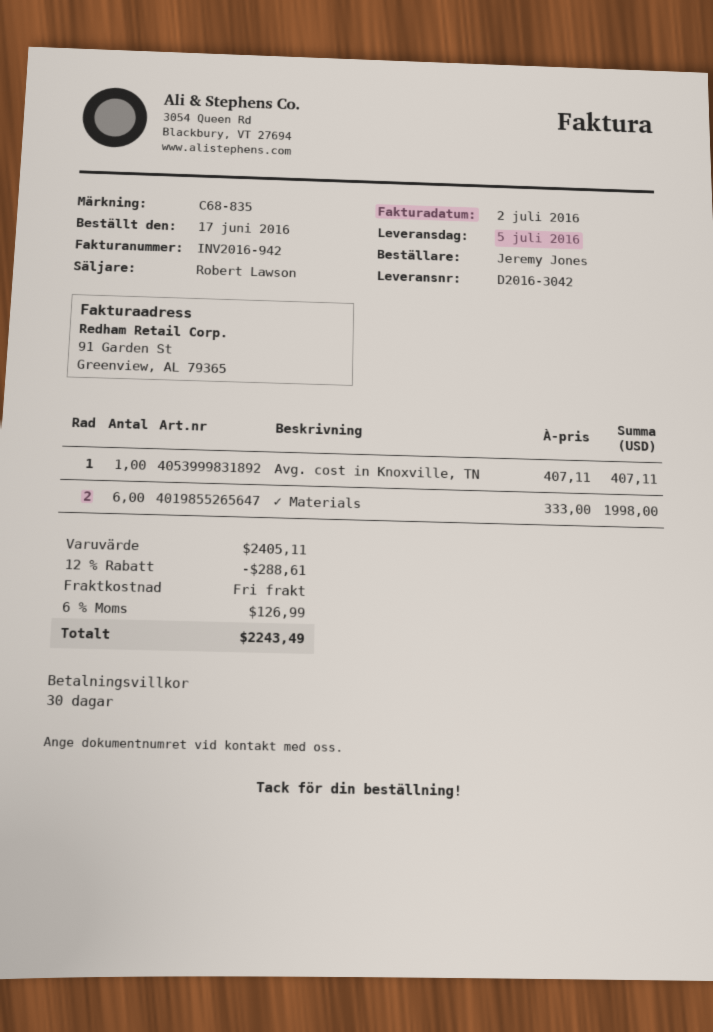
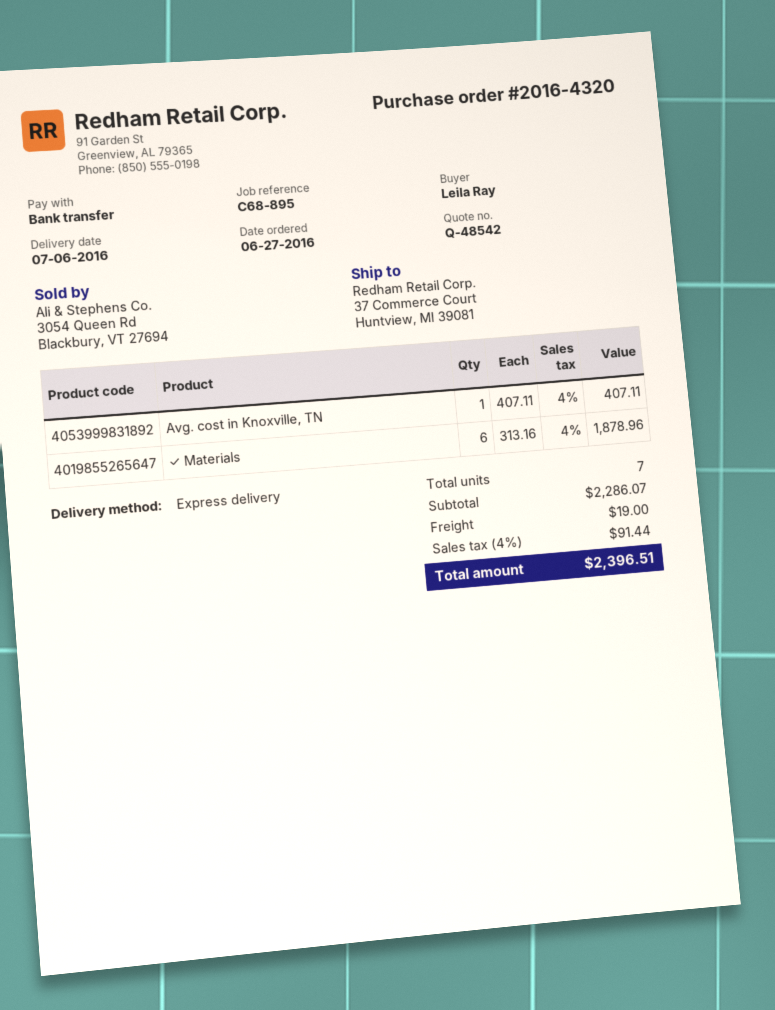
order date: 2016-06-17 -> 2016-06-27
delivery date: 2016-07-05 -> 2016-07-06
reference: C68-835 -> C68-895
ordered by: Jeremy Jones -> Leila Ray
✓ Materials: 6 x 333.00 = 1998.00 -> 6 x 313.16 = 1878.96
subtotal: 2405.11 -> 2286.07
discount: 12% = 288.61 -> none
shipping: 0.00 -> 19.00
tax: 6% = 126.99 -> 4% = 91.44
total: 2243.49 -> 2396.51

